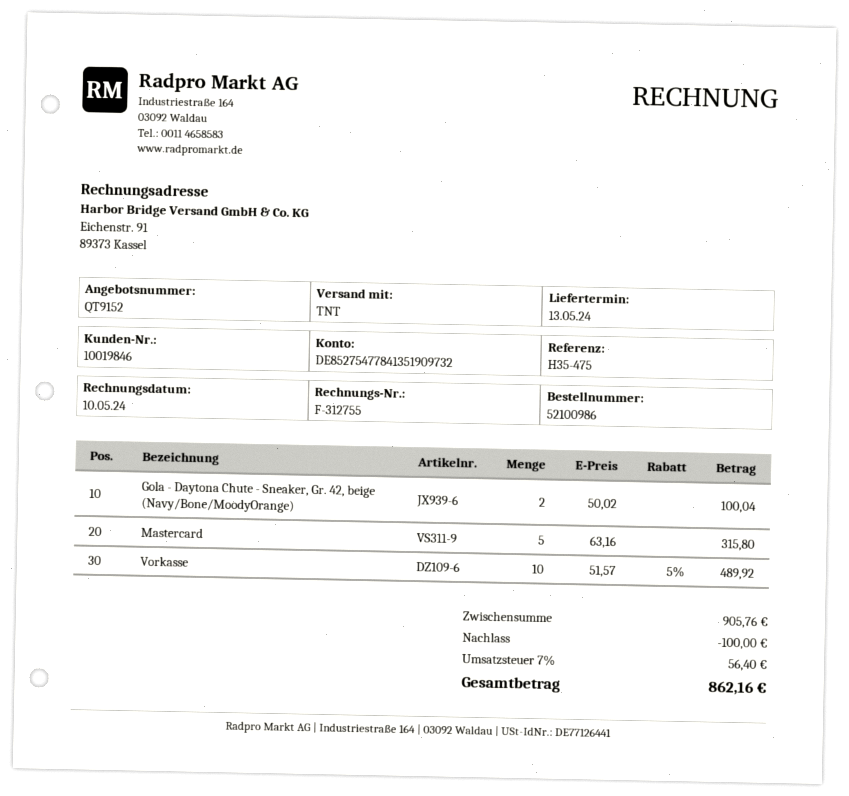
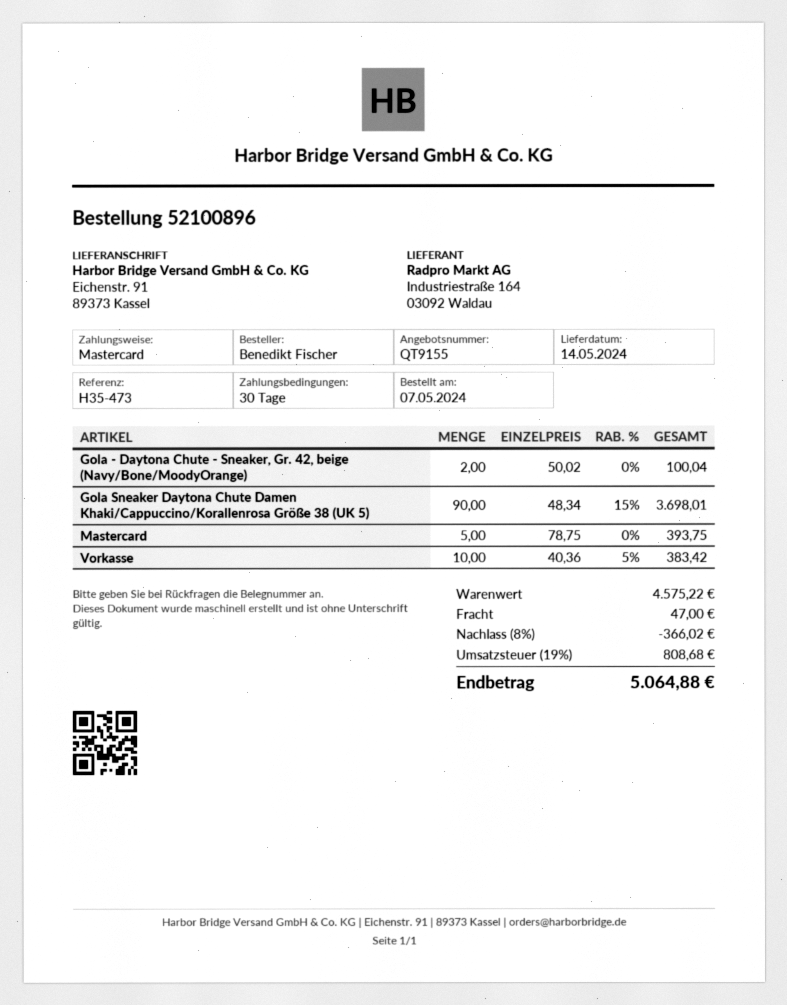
quote number: QT9152 -> QT9155
order number: 52100986 -> 52100896
delivery date: 2024-05-13 -> 2024-05-14
reference: H35-475 -> H35-473
Mastercard: 5 x 63.16 = 315.80 -> 5 x 78.75 = 393.75
Vorkasse: 10 x 51.57 - 5% = 489.92 -> 10 x 40.36 - 5% = 383.42
Gola Sneaker Daytona Chute Damen Khaki/Cappuccino/Korallenrosa Größe 38 (UK 5): none -> 90 x 48.34 - 15% = 3698.01
subtotal: 905.76 -> 4575.22
discount: 100.00 -> 366.02
shipping: none -> 47.00
tax: 7% = 56.40 -> 19% = 808.68
total: 862.16 -> 5064.88

